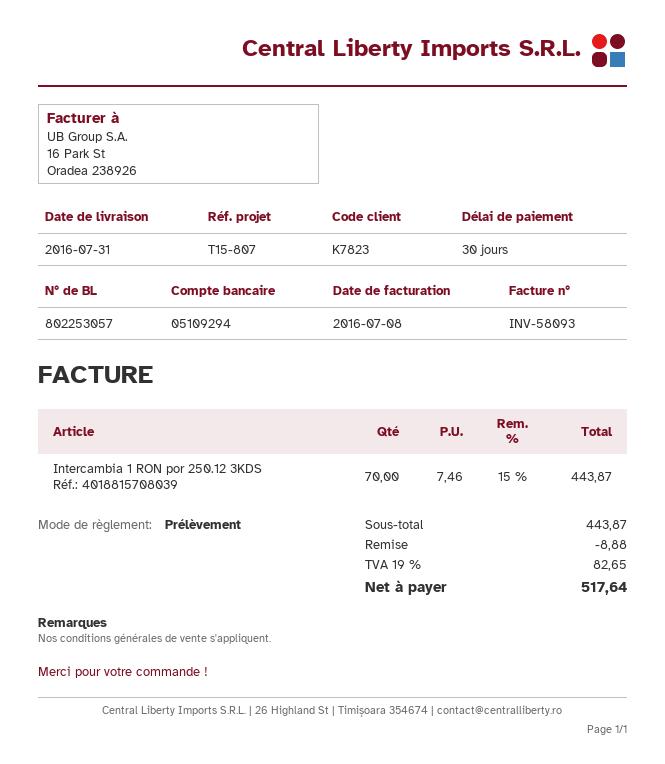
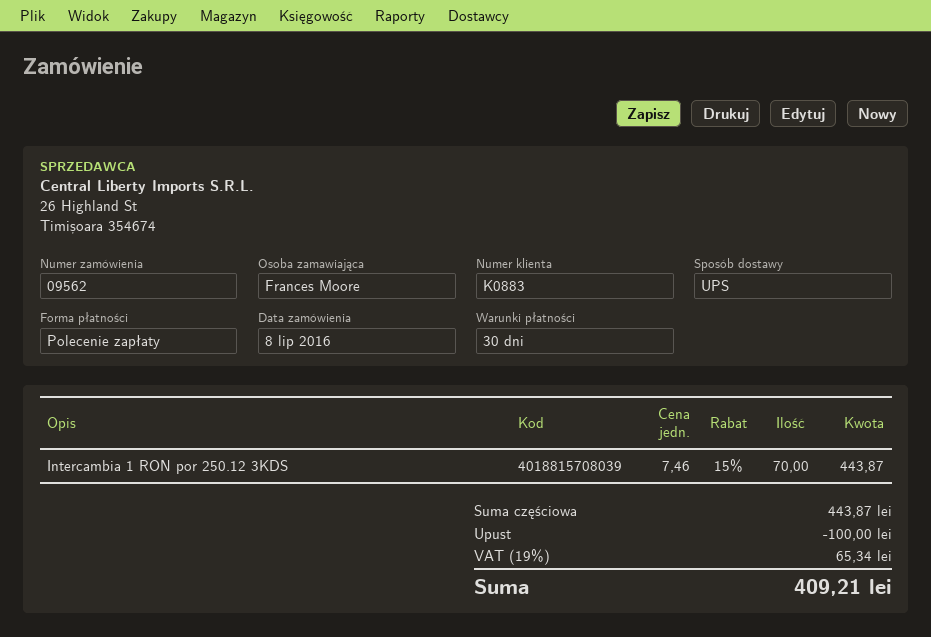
customer number: K7823 -> K0883
discount: 8.88 -> 100.00
tax: 19% = 82.65 -> 19% = 65.34
total: 517.64 -> 409.21

